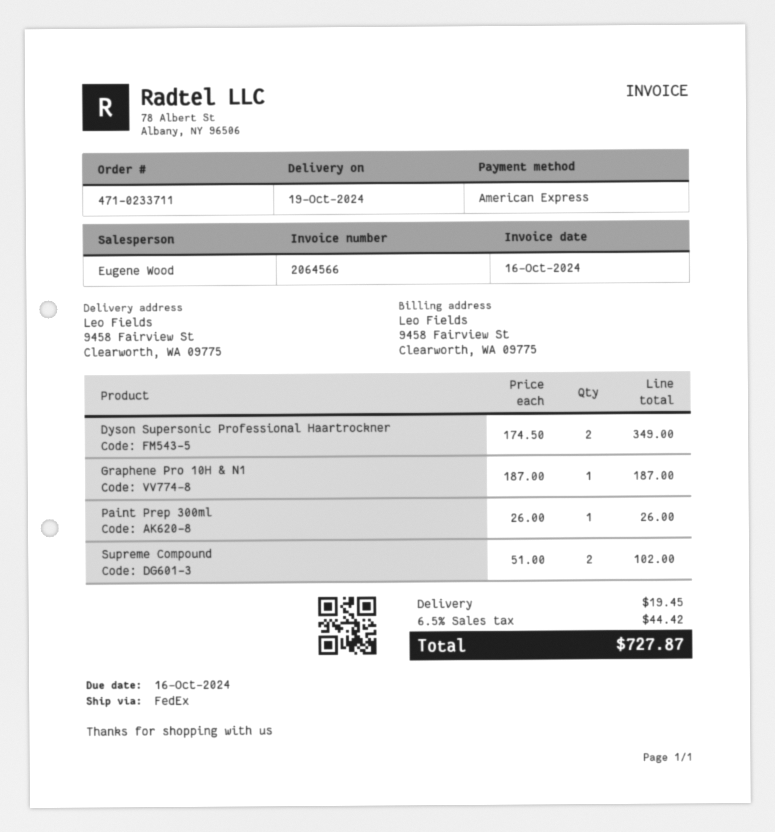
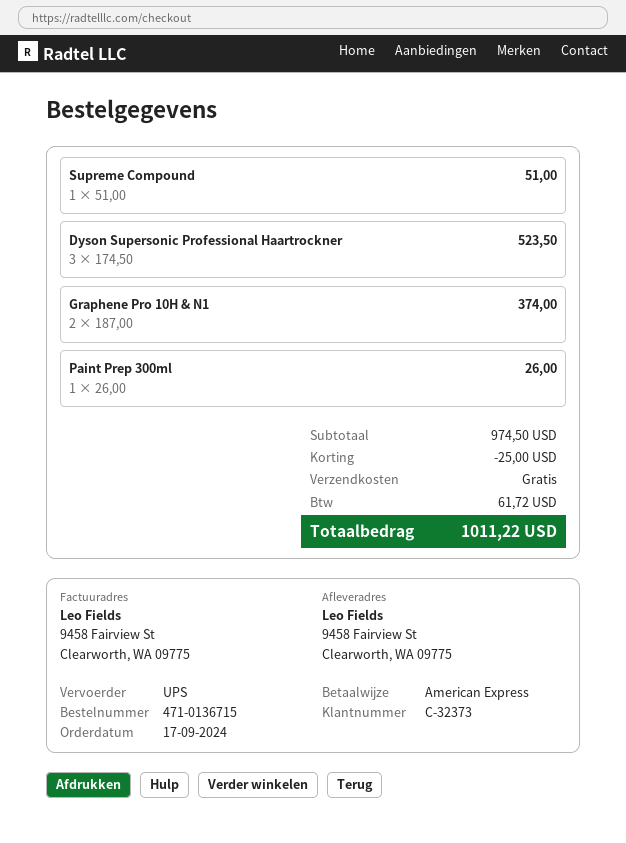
order number: 471-0233711 -> 471-0136715
shipping method: FedEx -> UPS
Dyson Supersonic Professional Haartrockner: 2 x 174.50 = 349.00 -> 3 x 174.50 = 523.50
Graphene Pro 10H & N1: 1 x 187.00 = 187.00 -> 2 x 187.00 = 374.00
Supreme Compound: 2 x 51.00 = 102.00 -> 1 x 51.00 = 51.00
discount: none -> 25.00
shipping: 19.45 -> 0.00
tax: 44.42 -> 61.72
total: 727.87 -> 1011.22

